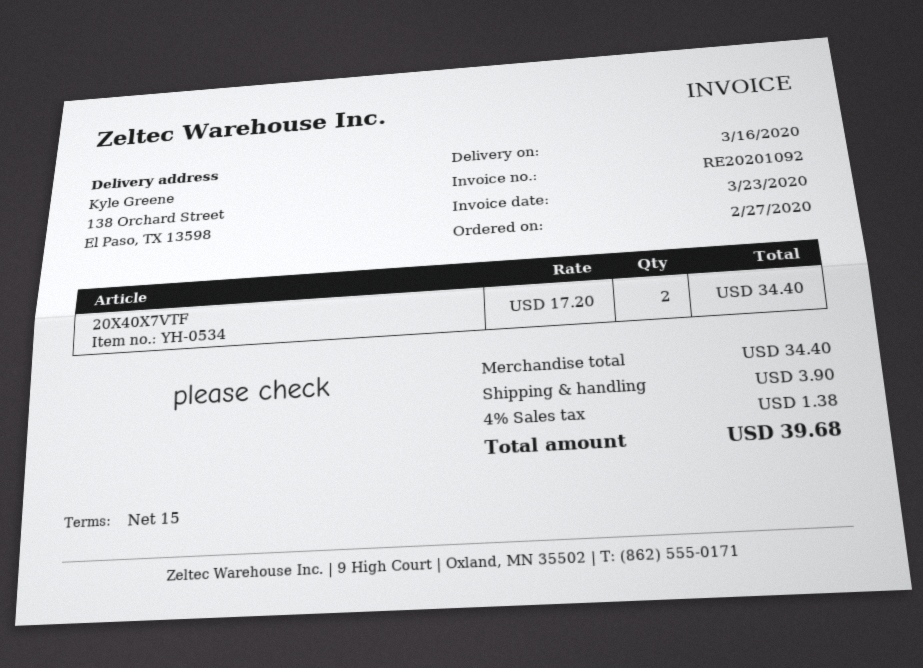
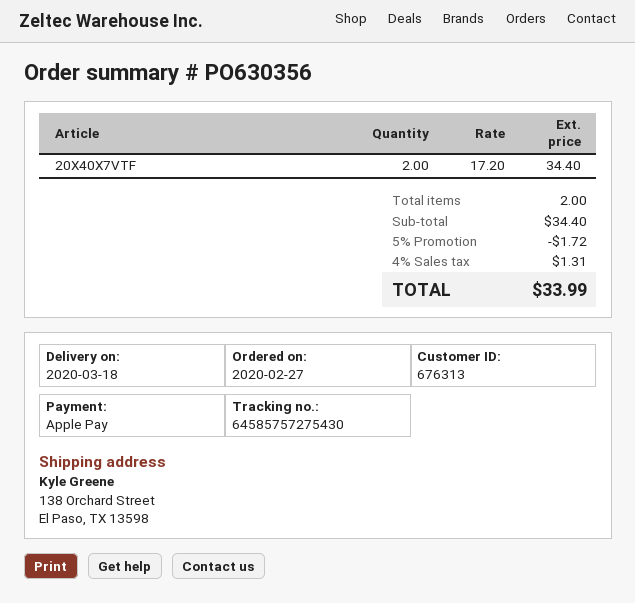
delivery date: 2020-03-16 -> 2020-03-18
discount: none -> 5% = 1.72
shipping: 3.90 -> none
tax: 4% = 1.38 -> 4% = 1.31
total: 39.68 -> 33.99

